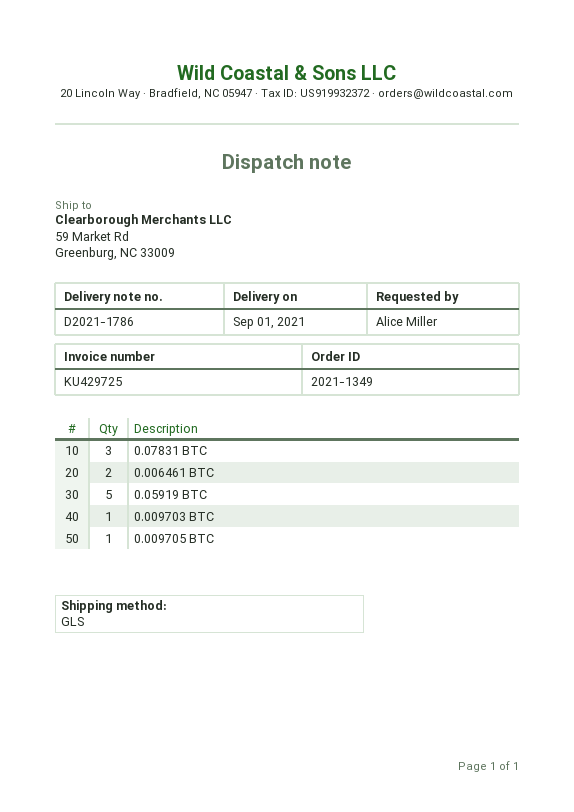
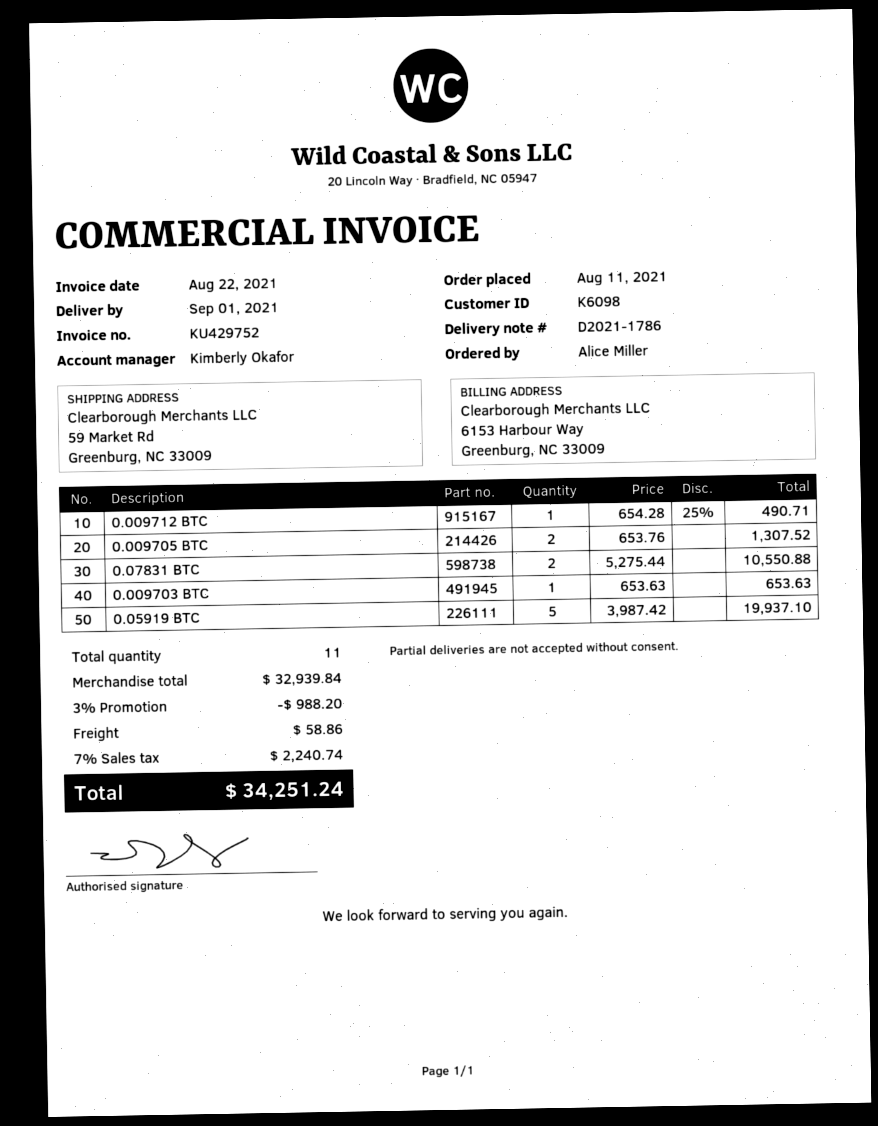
invoice number: KU429725 -> KU429752
0.07831 BTC: 3 -> 2
0.006461 BTC: 2 -> none
0.009705 BTC: 1 -> 2
0.009712 BTC: none -> 1

